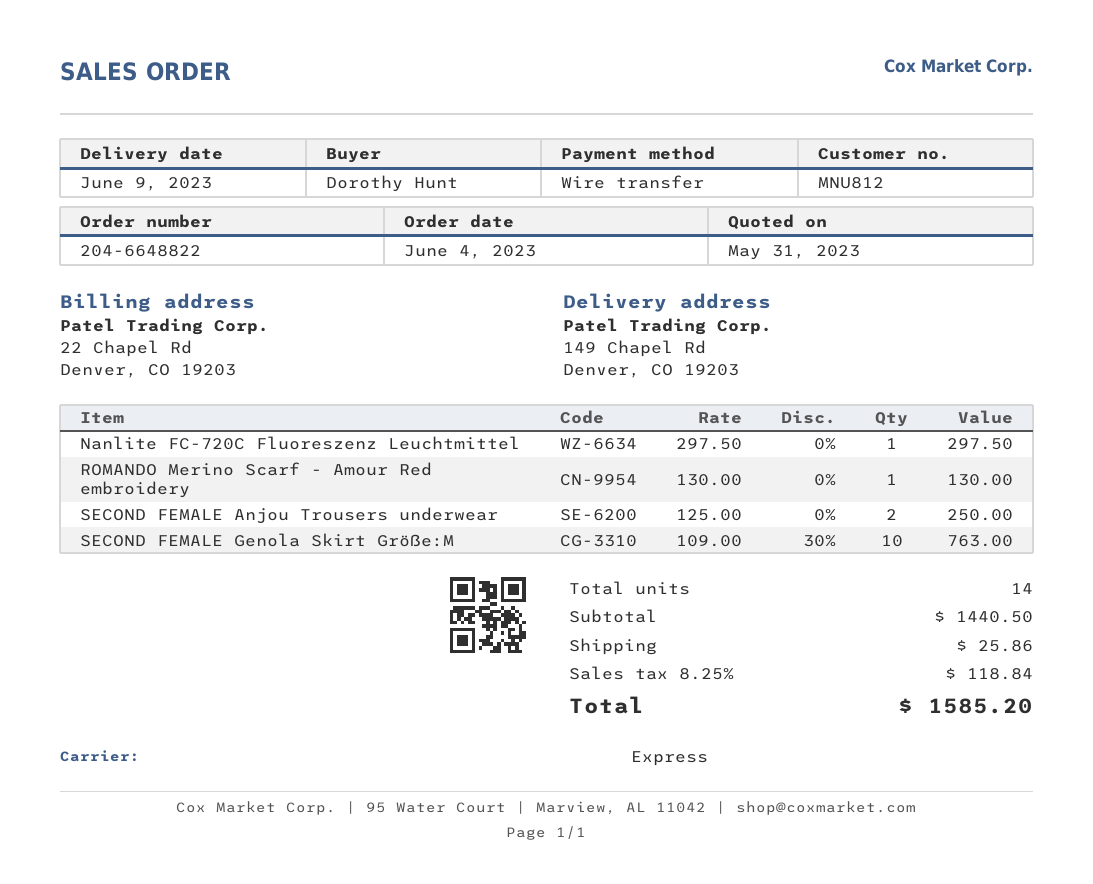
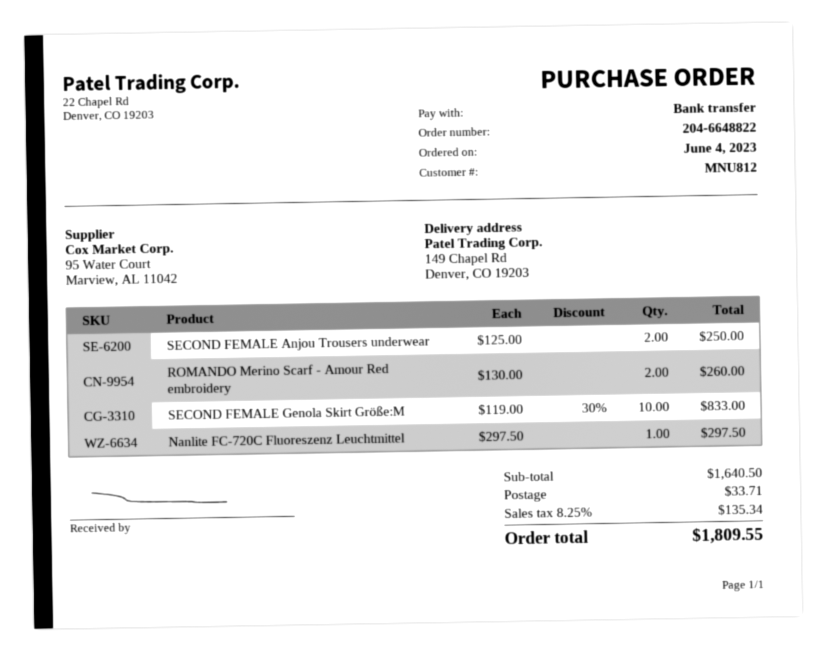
ROMANDO Merino Scarf - Amour Red embroidery: 1 x 130.00 = 130.00 -> 2 x 130.00 = 260.00
SECOND FEMALE Genola Skirt Größe:M: 10 x 109.00 - 30% = 763.00 -> 10 x 119.00 - 30% = 833.00
subtotal: 1440.50 -> 1640.50
shipping: 25.86 -> 33.71
tax: 8.25% = 118.84 -> 8.25% = 135.34
total: 1585.20 -> 1809.55

